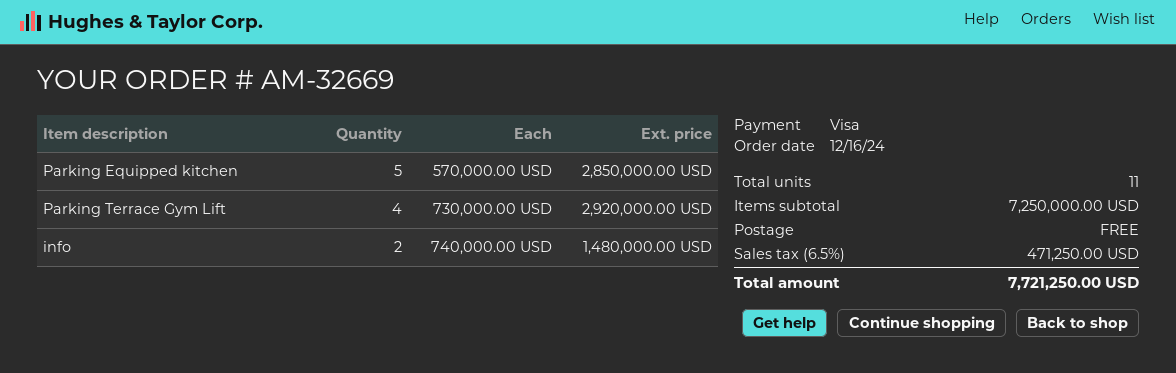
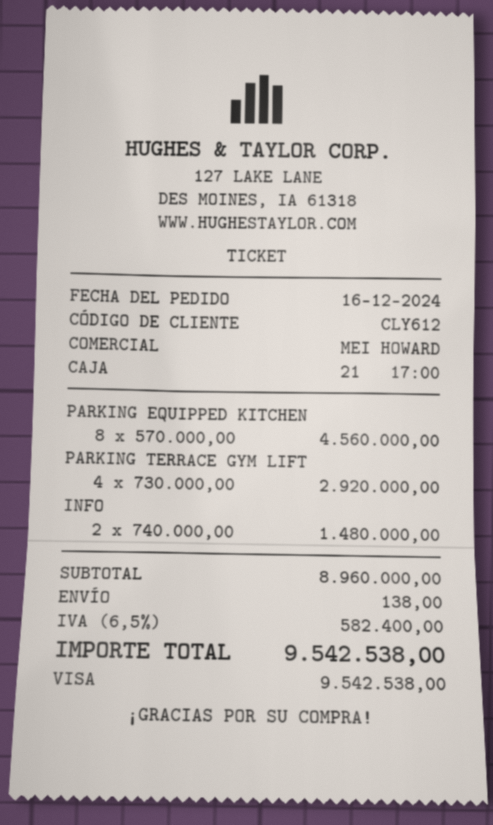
Parking Equipped kitchen: 5 x 570000.00 = 2850000.00 -> 8 x 570000.00 = 4560000.00
subtotal: 7250000.00 -> 8960000.00
shipping: 0.00 -> 138.00
tax: 6.5% = 471250.00 -> 6.5% = 582400.00
total: 7721250.00 -> 9542538.00

